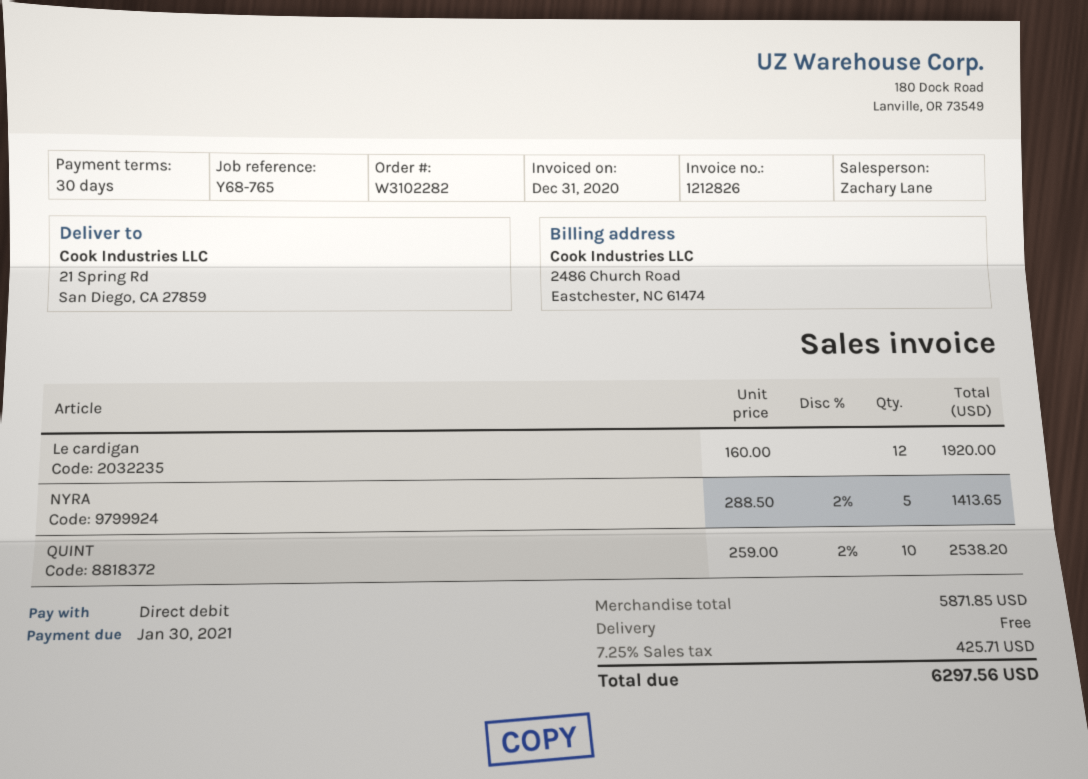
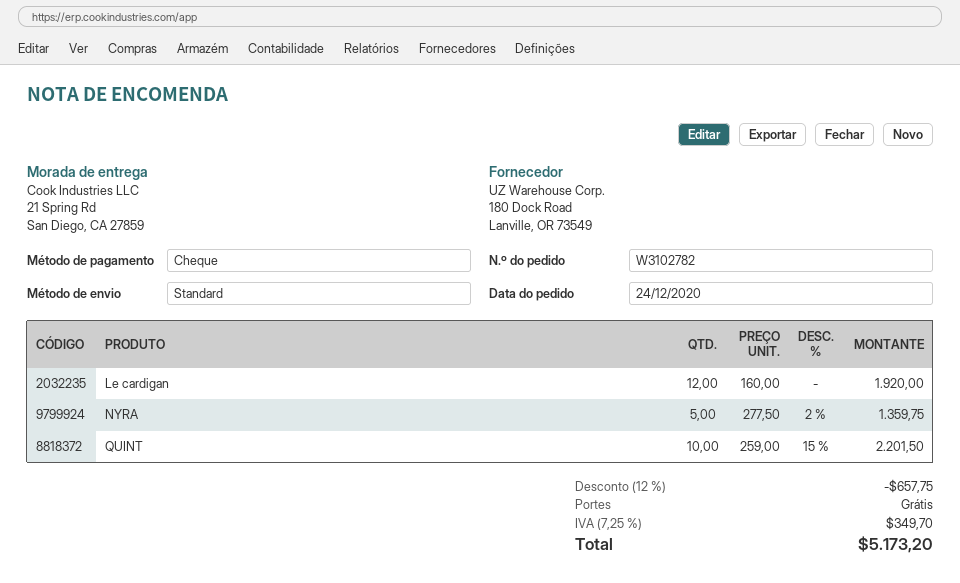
order number: W3102282 -> W3102782
payment method: direct debit -> cheque
NYRA: 5 x 288.50 - 2% = 1413.65 -> 5 x 277.50 - 2% = 1359.75
QUINT: 10 x 259.00 - 2% = 2538.20 -> 10 x 259.00 - 15% = 2201.50
discount: none -> 12% = 657.75
tax: 7.25% = 425.71 -> 7.25% = 349.70
total: 6297.56 -> 5173.20

